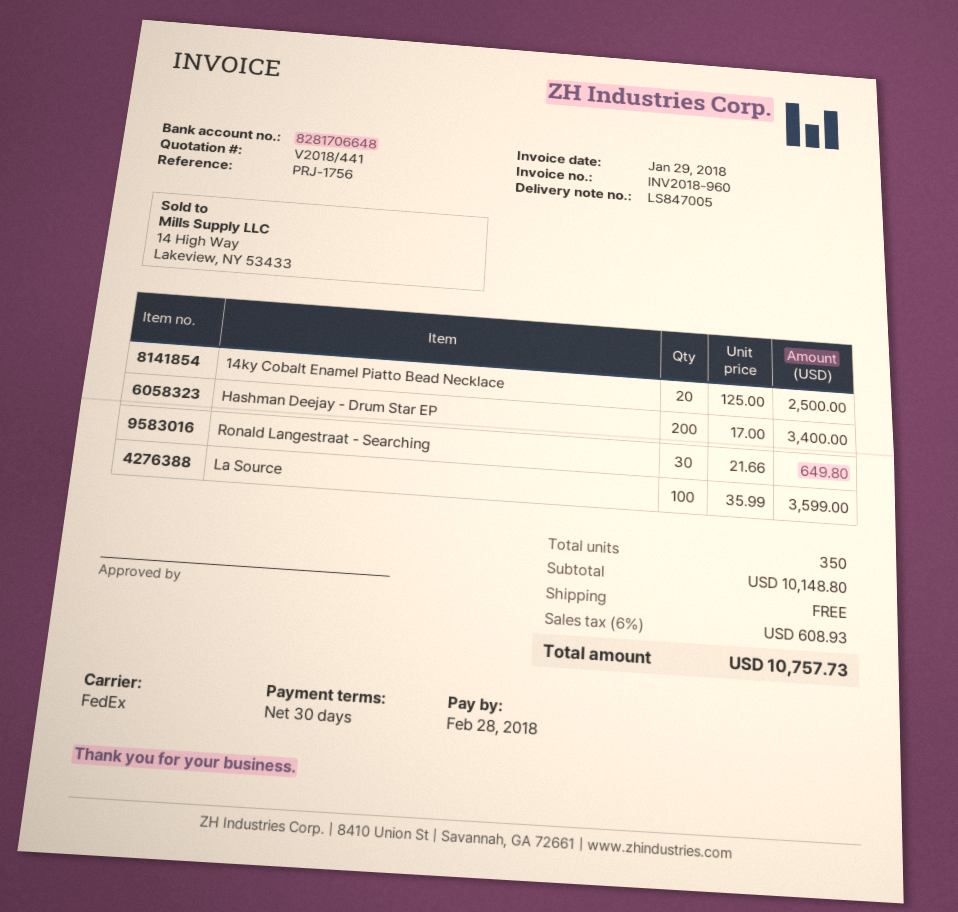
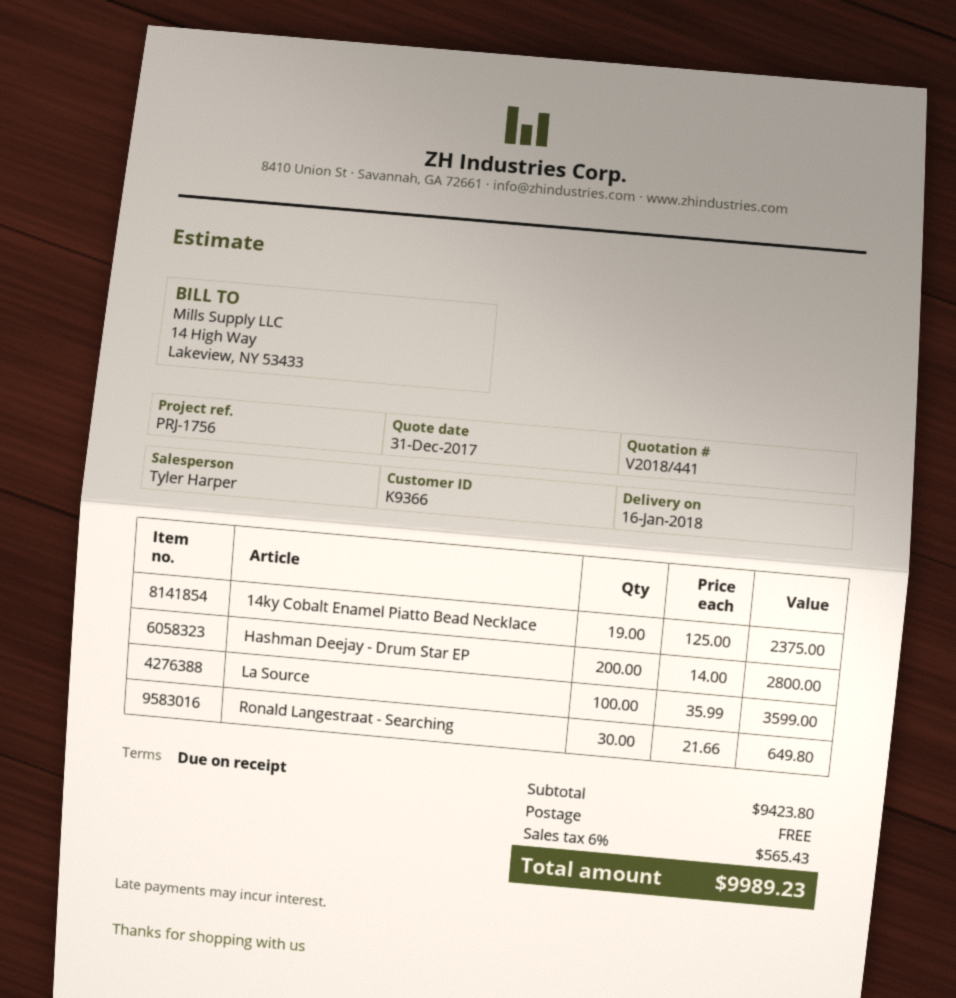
payment terms: 30 days -> on receipt
14ky Cobalt Enamel Piatto Bead Necklace: 20 x 125.00 = 2500.00 -> 19 x 125.00 = 2375.00
Hashman Deejay - Drum Star EP: 200 x 17.00 = 3400.00 -> 200 x 14.00 = 2800.00
subtotal: 10148.80 -> 9423.80
tax: 6% = 608.93 -> 6% = 565.43
total: 10757.73 -> 9989.23

